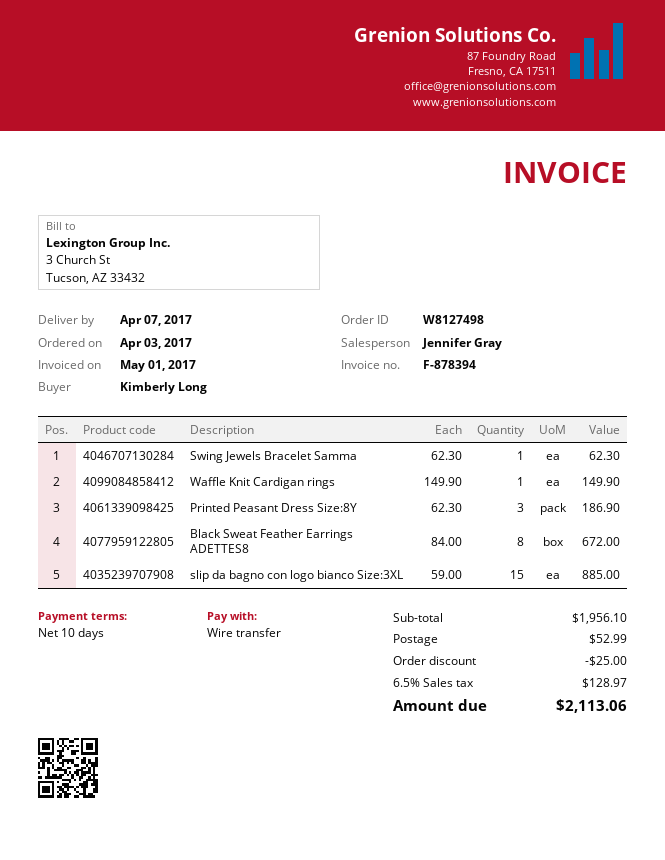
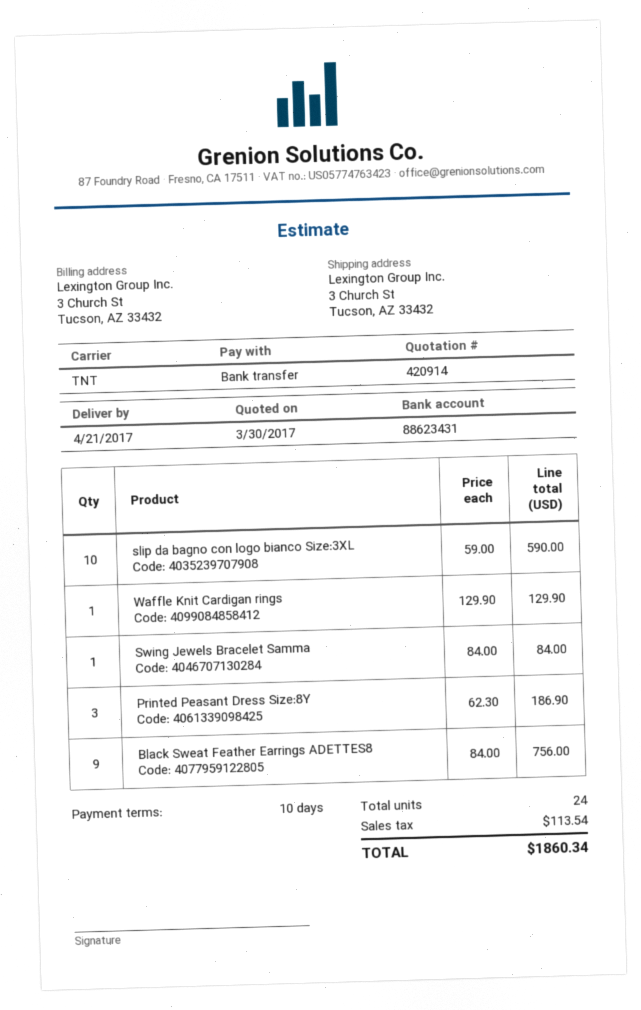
delivery date: 2017-04-07 -> 2017-04-21
Swing Jewels Bracelet Samma: 1 x 62.30 = 62.30 -> 1 x 84.00 = 84.00
Waffle Knit Cardigan rings: 1 x 149.90 = 149.90 -> 1 x 129.90 = 129.90
Black Sweat Feather Earrings ADETTES8: 8 x 84.00 = 672.00 -> 9 x 84.00 = 756.00
slip da bagno con logo bianco Size:3XL: 15 x 59.00 = 885.00 -> 10 x 59.00 = 590.00
discount: 25.00 -> none
shipping: 52.99 -> none
tax: 128.97 -> 113.54
total: 2113.06 -> 1860.34

